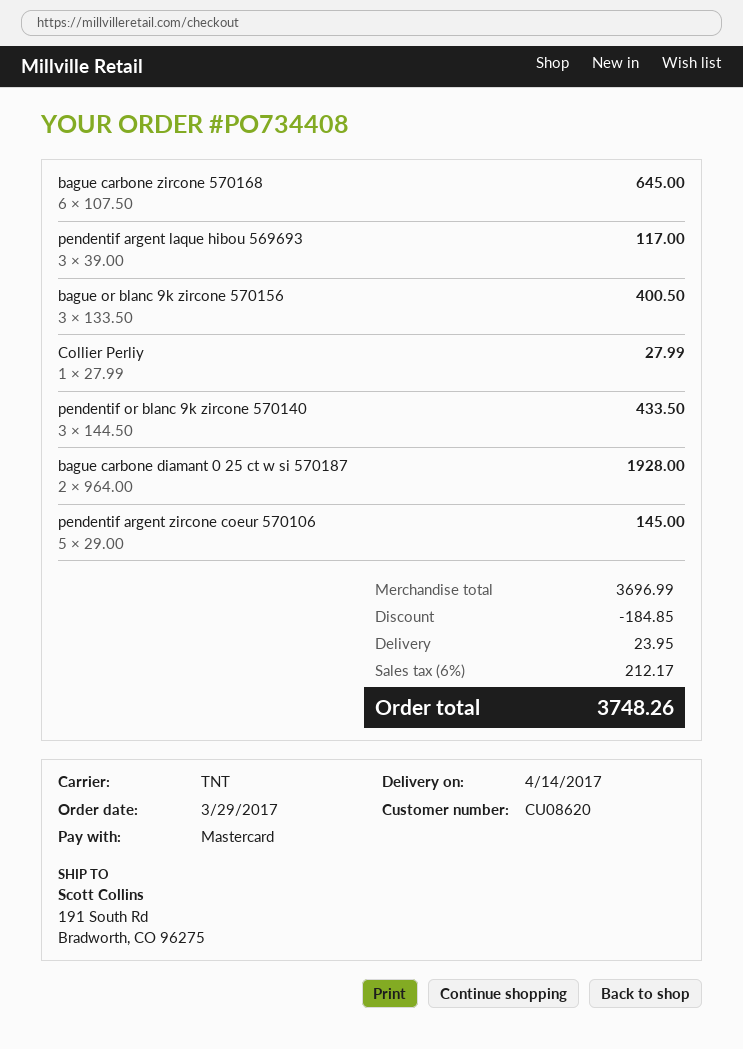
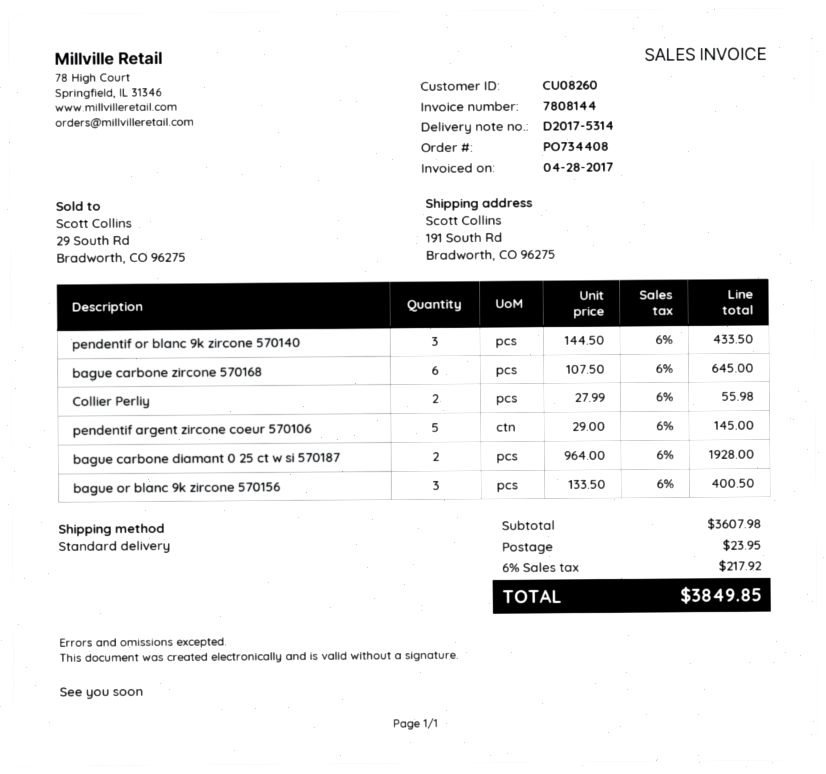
customer number: CU08620 -> CU08260
shipping method: TNT -> standard
pendentif argent laque hibou 569693: 3 x 39.00 = 117.00 -> none
Collier Perliy: 1 x 27.99 = 27.99 -> 2 x 27.99 = 55.98
subtotal: 3696.99 -> 3607.98
discount: 184.85 -> none
tax: 6% = 212.17 -> 6% = 217.92
total: 3748.26 -> 3849.85

